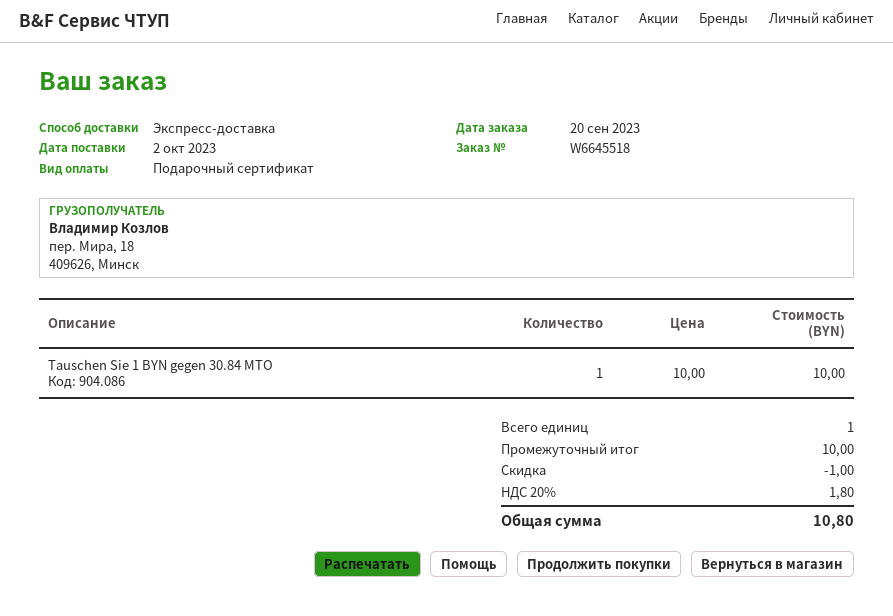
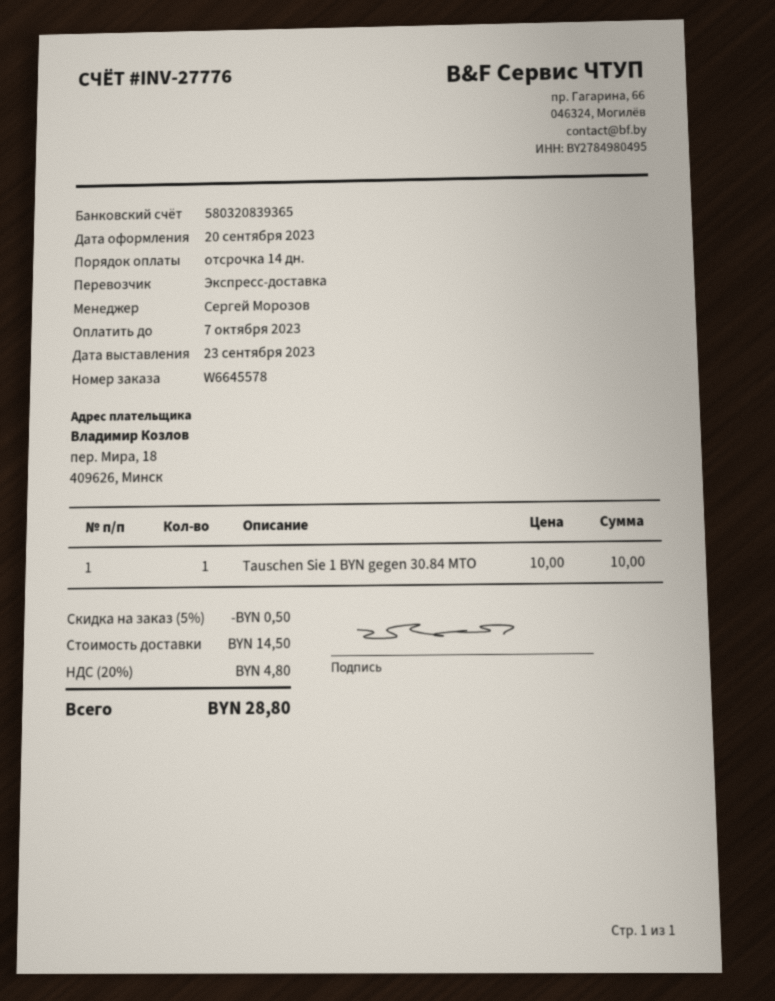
order number: W6645518 -> W6645578
discount: 1.00 -> 0.50
shipping: none -> 14.50
tax: 20% = 1.80 -> 20% = 4.80
total: 10.80 -> 28.80

